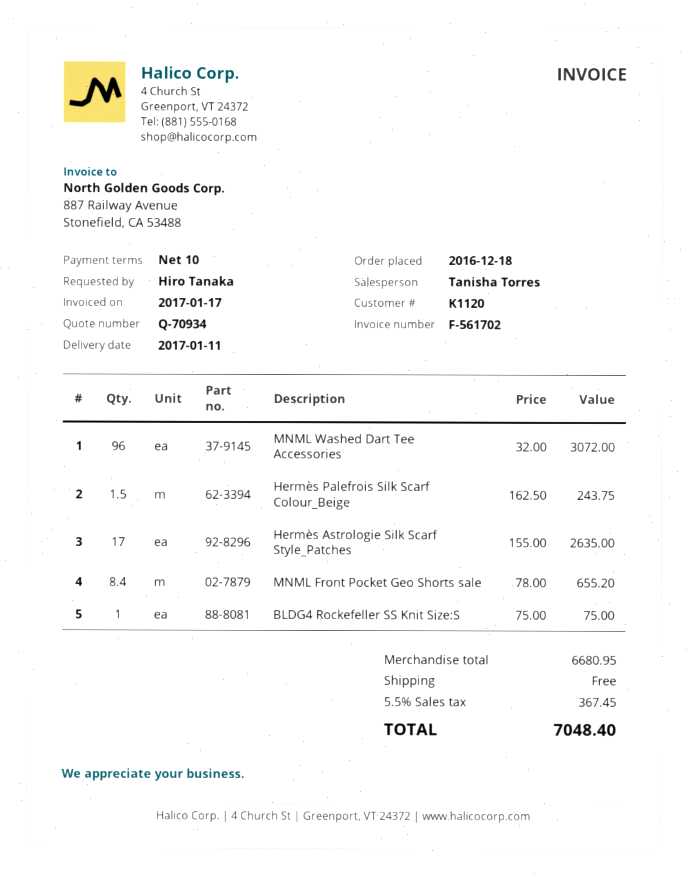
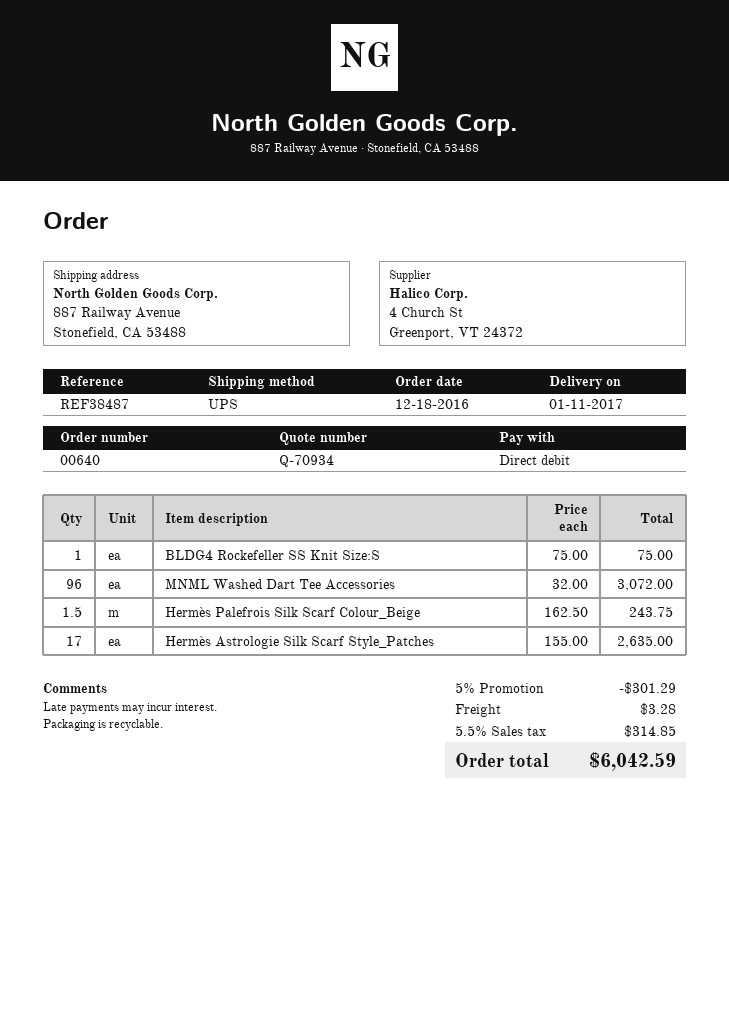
MNML Front Pocket Geo Shorts sale: 8.4 x 78.00 = 655.20 -> none
discount: none -> 5% = 301.29
shipping: 0.00 -> 3.28
tax: 5.5% = 367.45 -> 5.5% = 314.85
total: 7048.40 -> 6042.59

